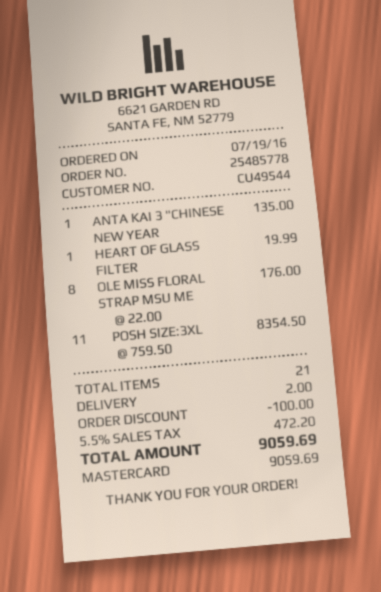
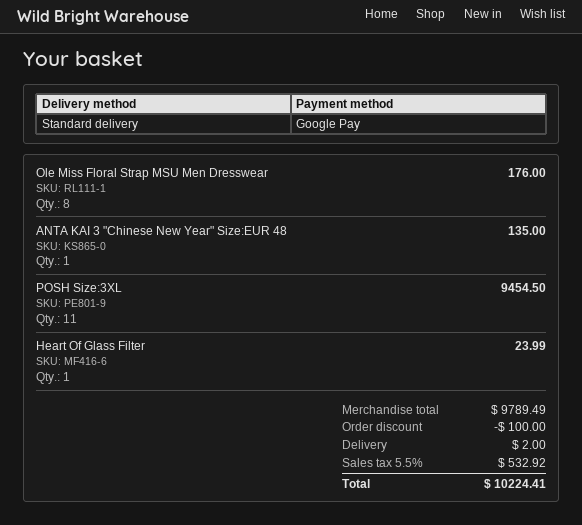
payment method: Mastercard -> Google Pay
HEART OF GLASS FILTER: 1 for 19.99 -> 1 for 23.99
POSH SIZE:3XL: 11 for 8354.50 -> 11 for 9454.50
tax: 5.5% = 472.20 -> 5.5% = 532.92
total: 9059.69 -> 10224.41

